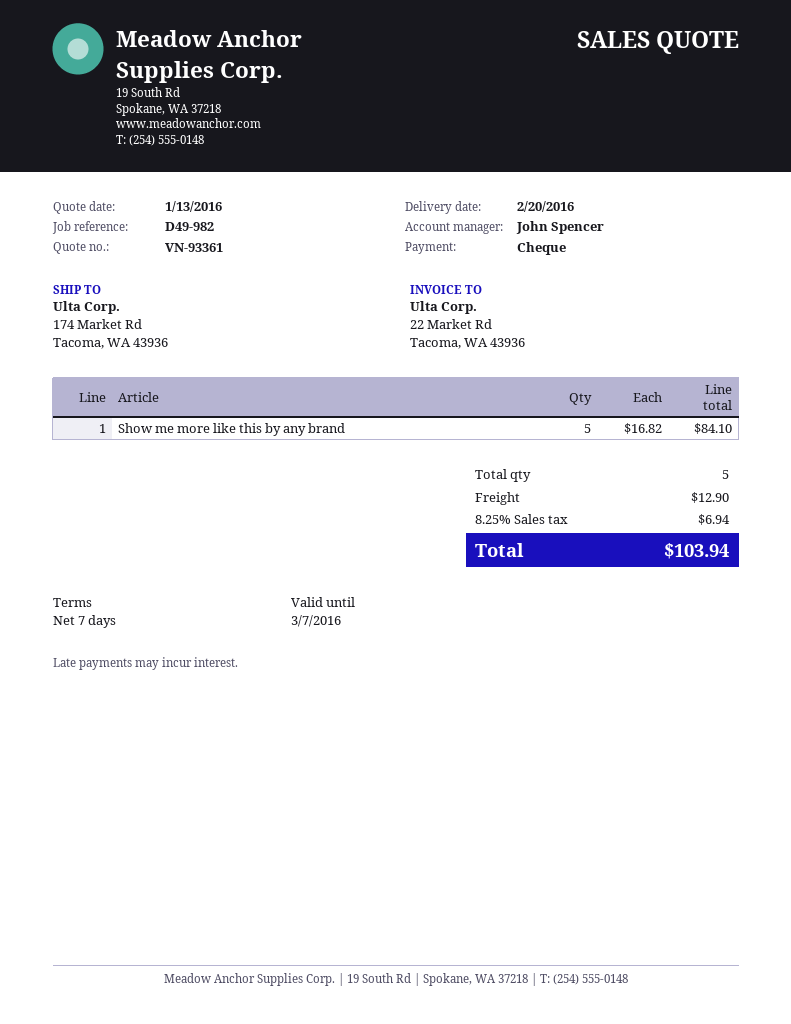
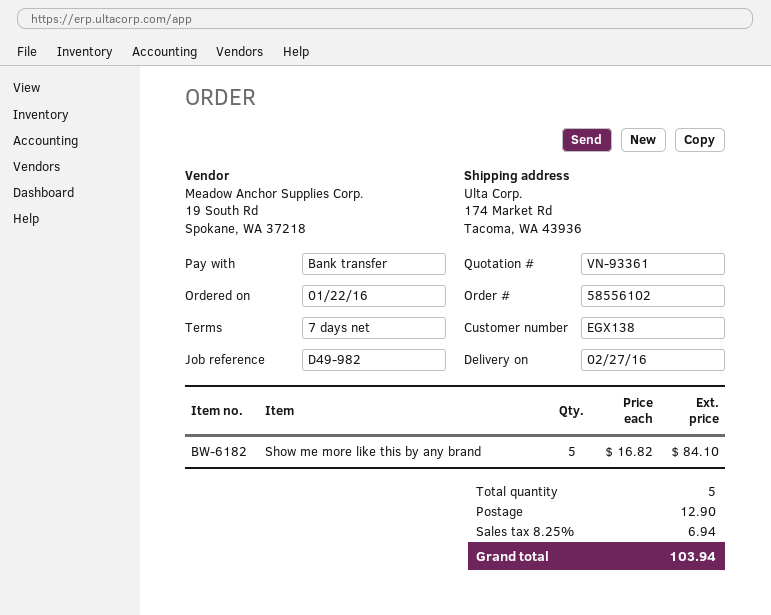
delivery date: 2016-02-20 -> 2016-02-27
payment method: cheque -> bank transfer

